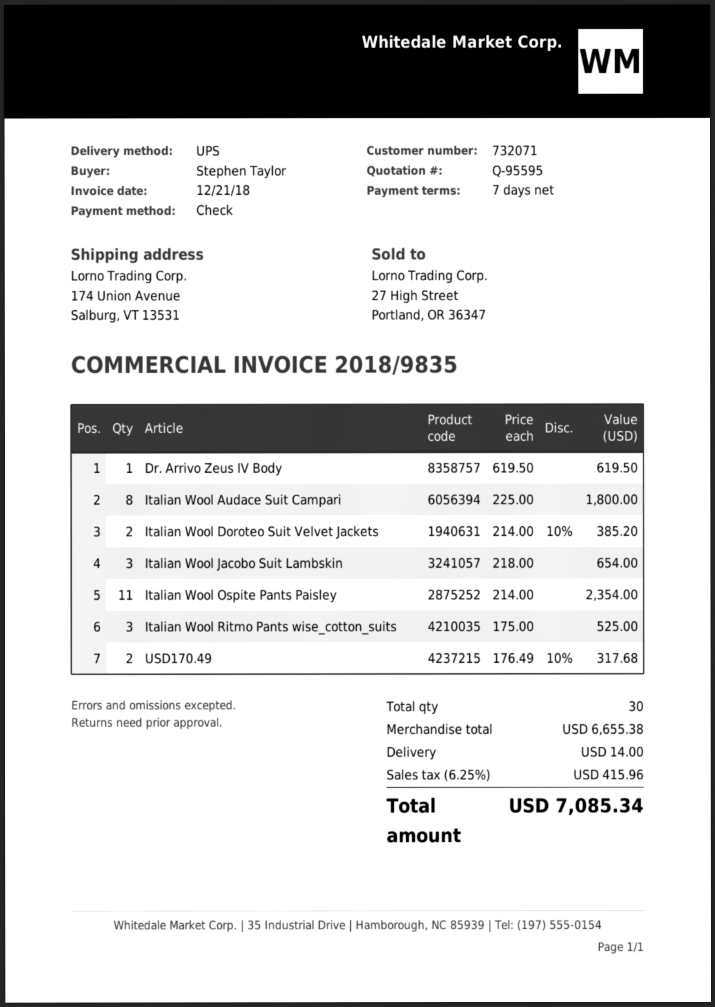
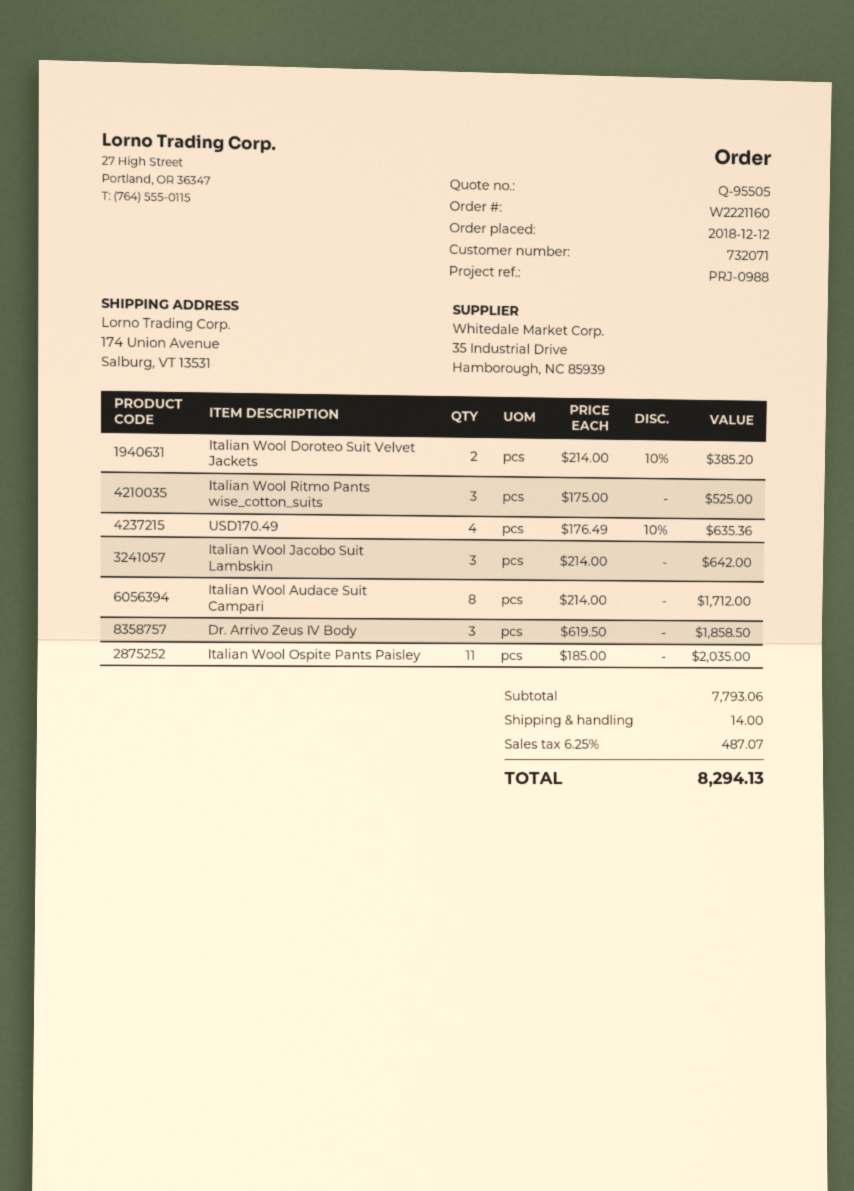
quote number: Q-95595 -> Q-95505
Dr. Arrivo Zeus IV Body: 1 x 619.50 = 619.50 -> 3 x 619.50 = 1858.50
Italian Wool Audace Suit Campari: 8 x 225.00 = 1800.00 -> 8 x 214.00 = 1712.00
Italian Wool Jacobo Suit Lambskin: 3 x 218.00 = 654.00 -> 3 x 214.00 = 642.00
Italian Wool Ospite Pants Paisley: 11 x 214.00 = 2354.00 -> 11 x 185.00 = 2035.00
USD170.49: 2 x 176.49 - 10% = 317.68 -> 4 x 176.49 - 10% = 635.36
subtotal: 6655.38 -> 7793.06
tax: 6.25% = 415.96 -> 6.25% = 487.07
total: 7085.34 -> 8294.13

